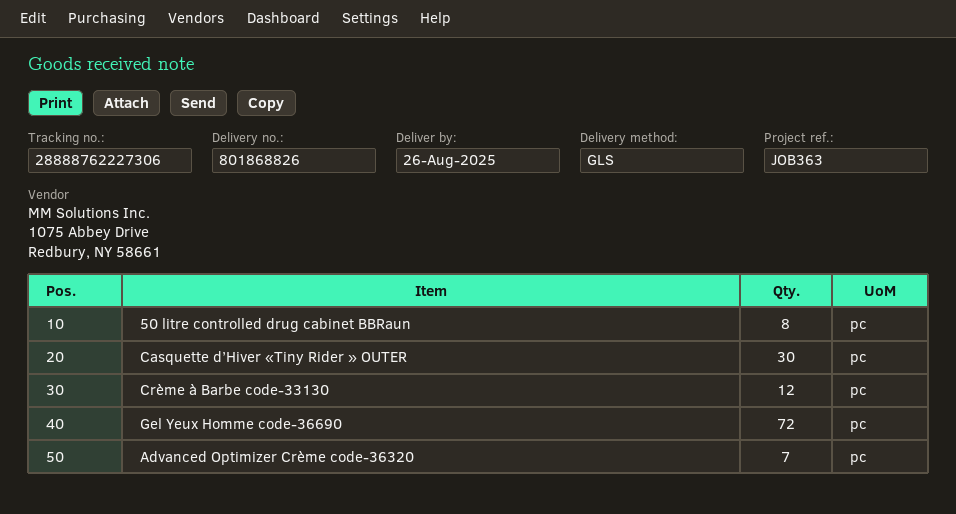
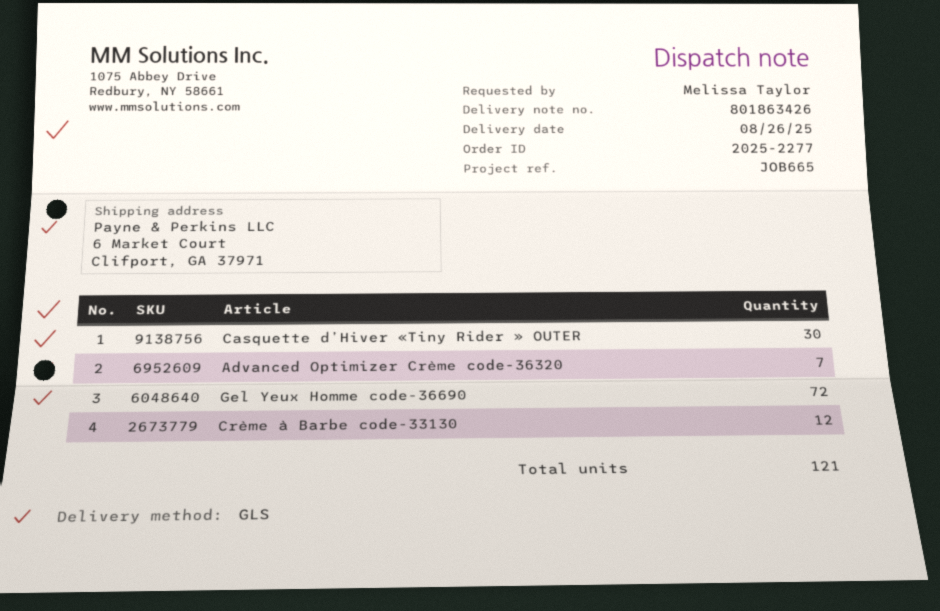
delivery note number: 801868826 -> 801863426
reference: JOB363 -> JOB665
50 litre controlled drug cabinet BBRaun: 8 -> none

